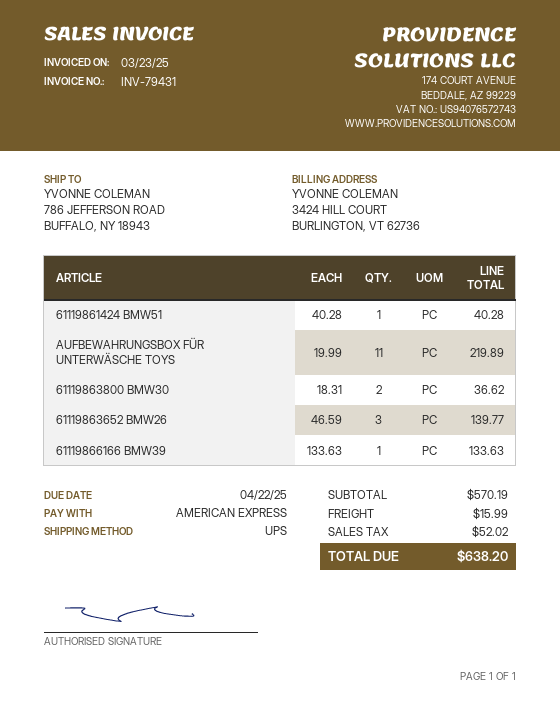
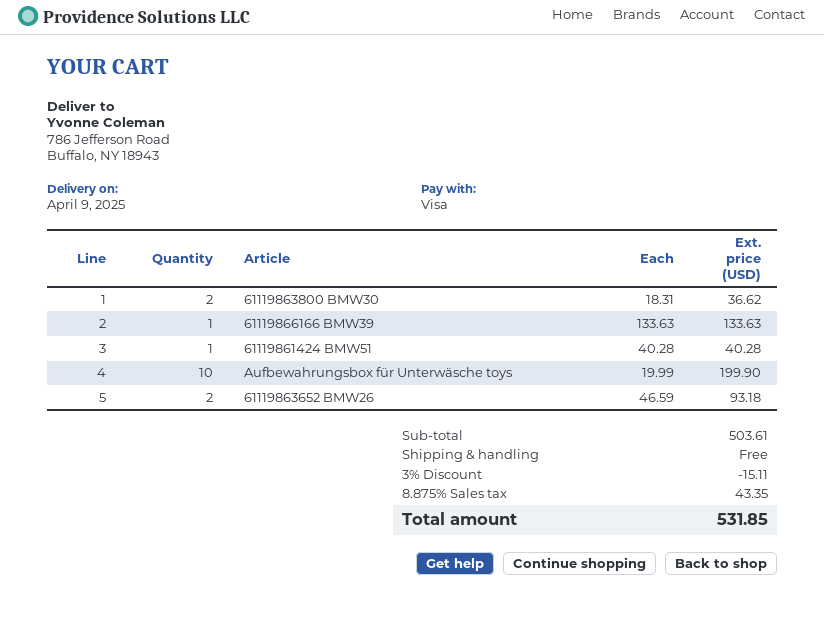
payment method: American Express -> Visa
AUFBEWAHRUNGSBOX FÜR UNTERWÄSCHE TOYS: 11 x 19.99 = 219.89 -> 10 x 19.99 = 199.90
61119863652 BMW26: 3 x 46.59 = 139.77 -> 2 x 46.59 = 93.18
subtotal: 570.19 -> 503.61
discount: none -> 3% = 15.11
shipping: 15.99 -> 0.00
tax: 52.02 -> 43.35
total: 638.20 -> 531.85

